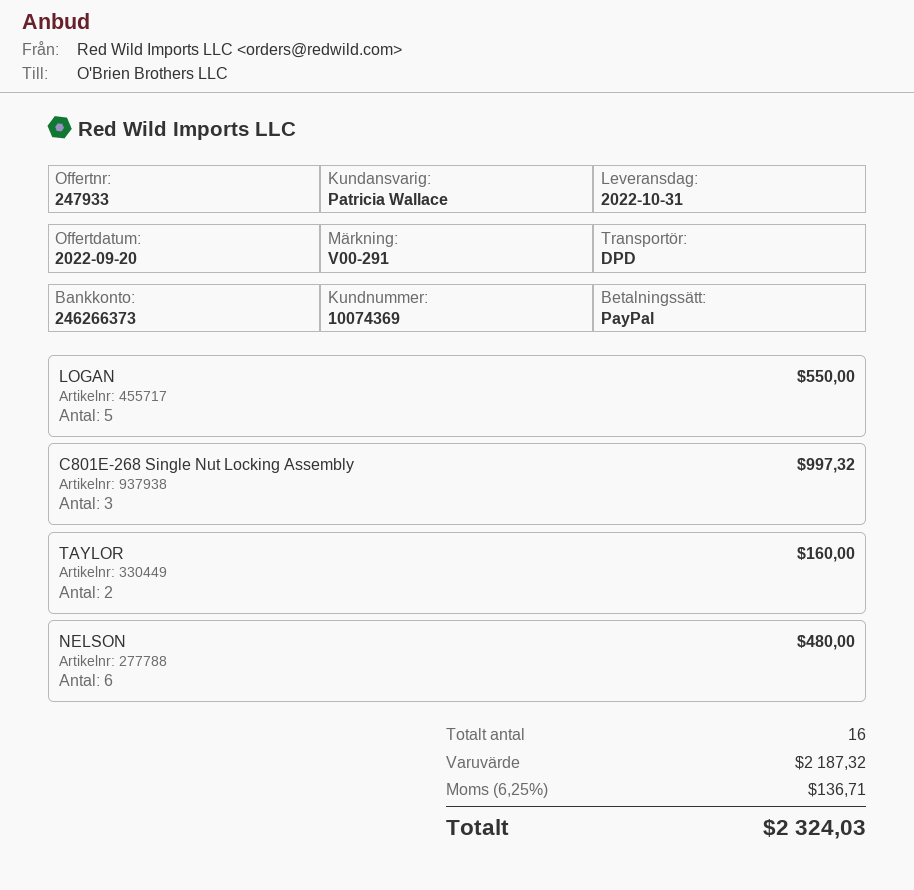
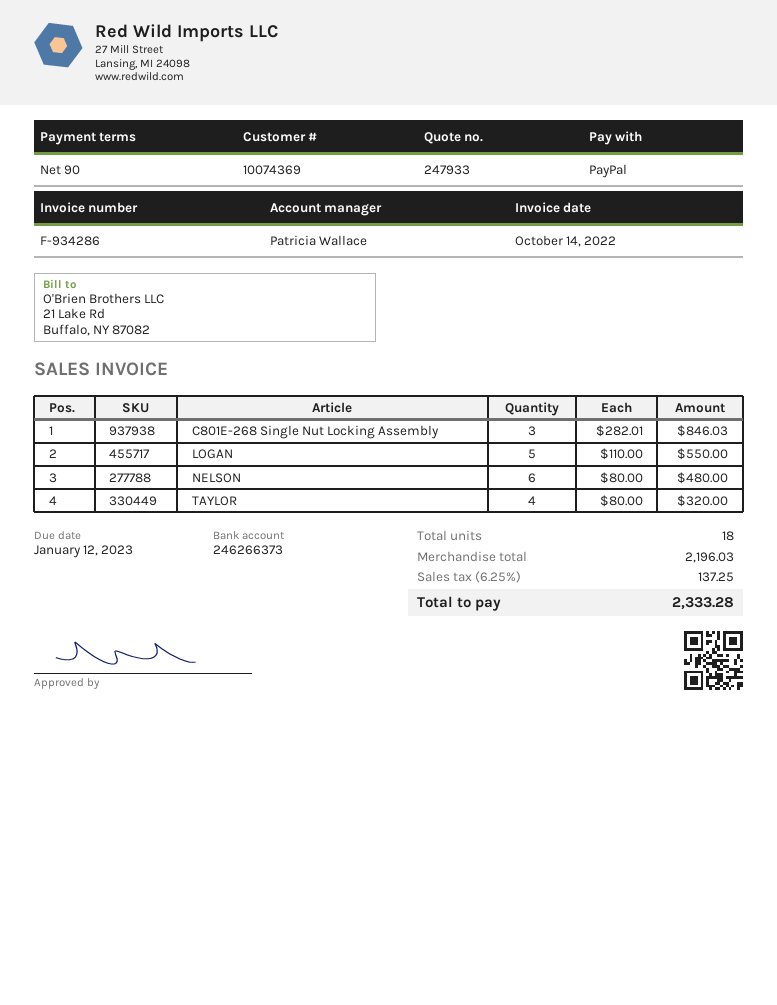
C801E-268 Single Nut Locking Assembly: 3 for 997.32 -> 3 for 846.03
TAYLOR: 2 for 160.00 -> 4 for 320.00
total quantity: 16 -> 18
subtotal: 2187.32 -> 2196.03
tax: 6.25% = 136.71 -> 6.25% = 137.25
total: 2324.03 -> 2333.28

